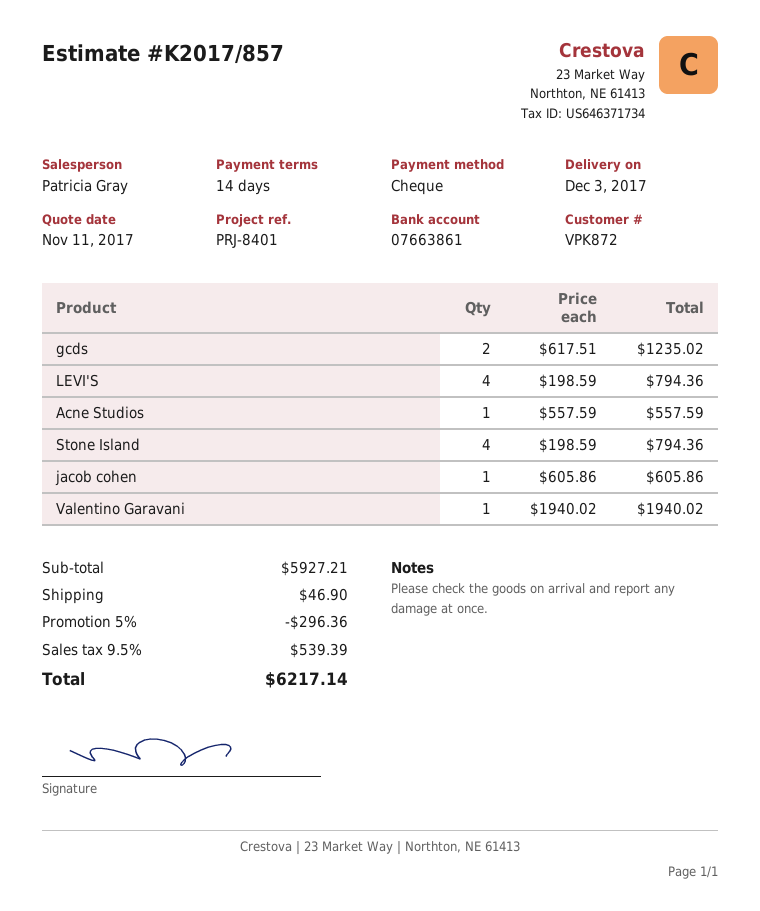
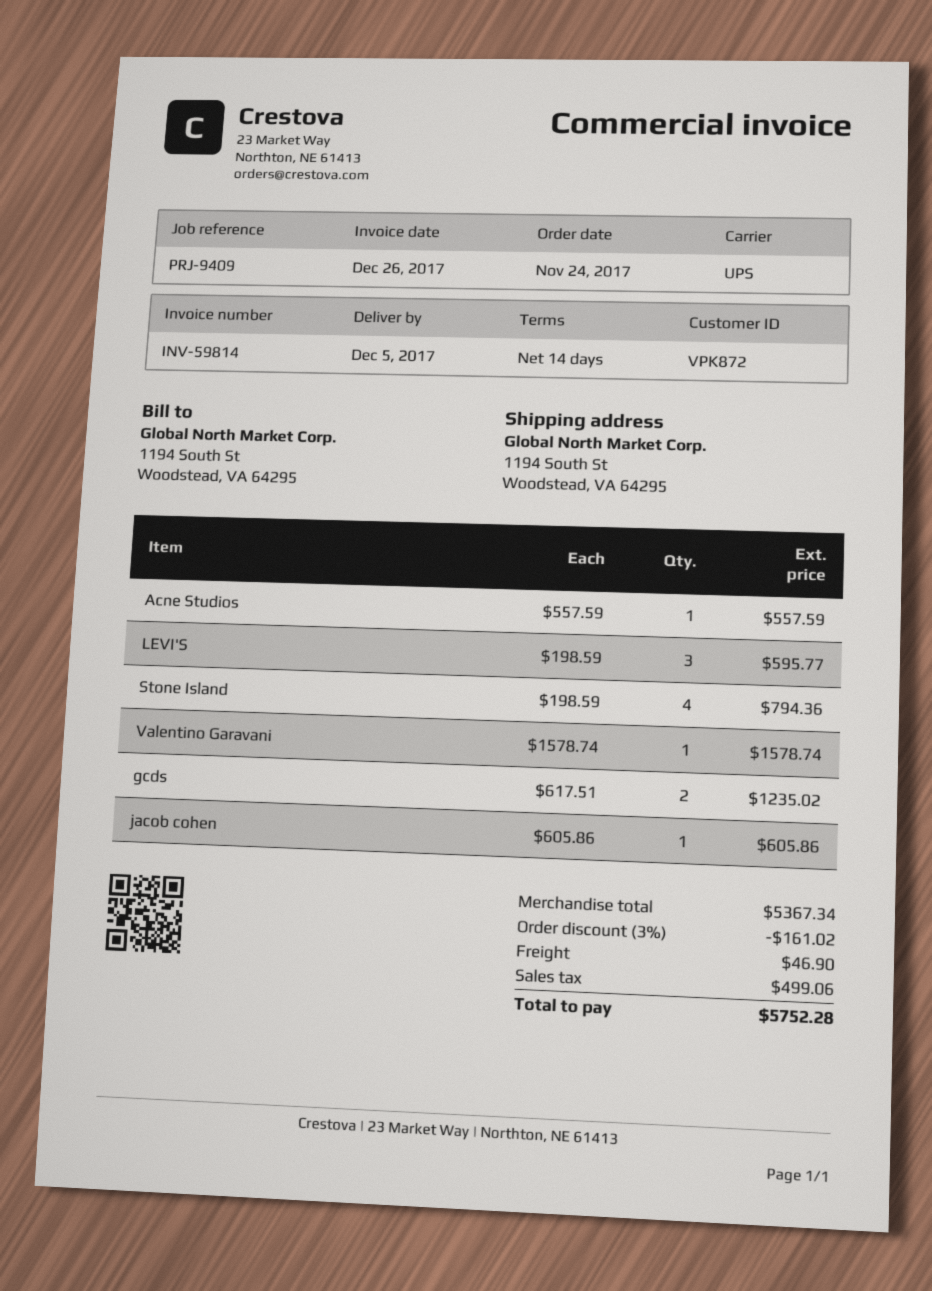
delivery date: 2017-12-03 -> 2017-12-05
reference: PRJ-8401 -> PRJ-9409
LEVI'S: 4 x 198.59 = 794.36 -> 3 x 198.59 = 595.77
Valentino Garavani: 1 x 1940.02 = 1940.02 -> 1 x 1578.74 = 1578.74
subtotal: 5927.21 -> 5367.34
discount: 5% = 296.36 -> 3% = 161.02
tax: 539.39 -> 499.06
total: 6217.14 -> 5752.28

